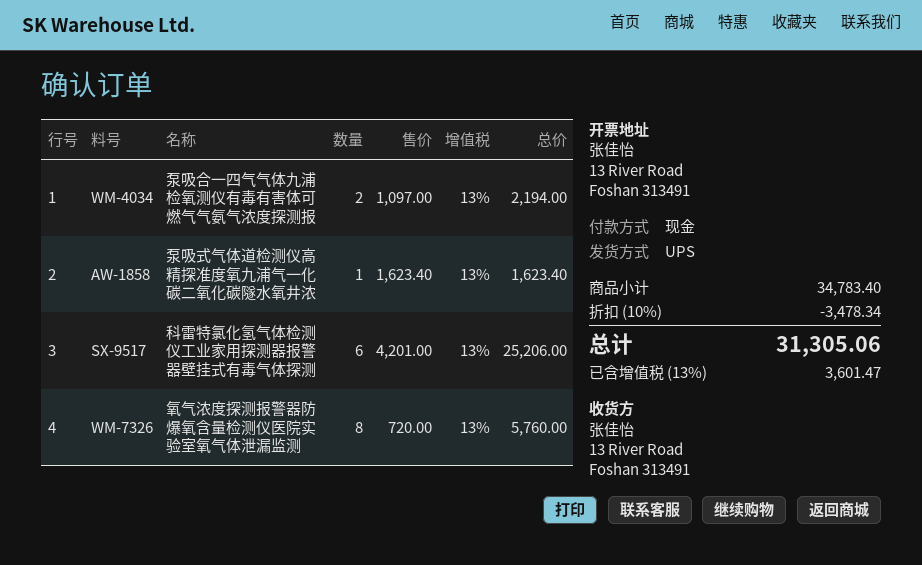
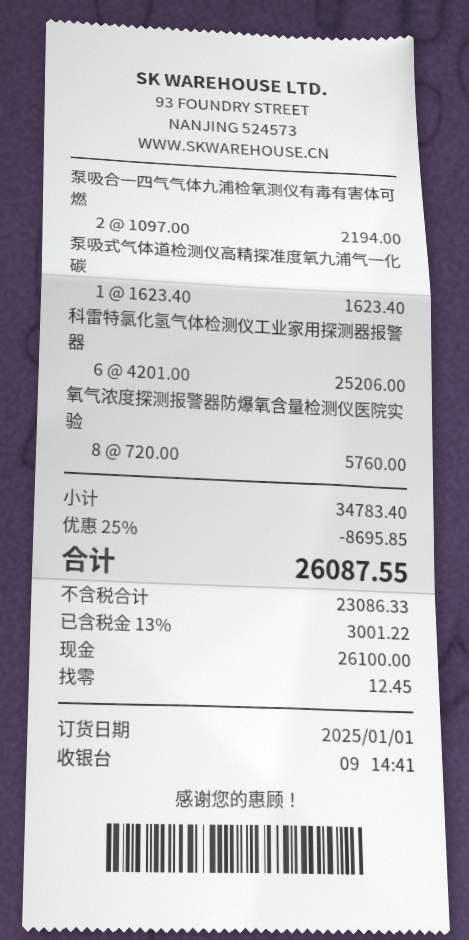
discount: 10% = 3478.34 -> 25% = 8695.85
tax: 13% = 3601.47 -> 13% = 3001.22
total: 31305.06 -> 26087.55

